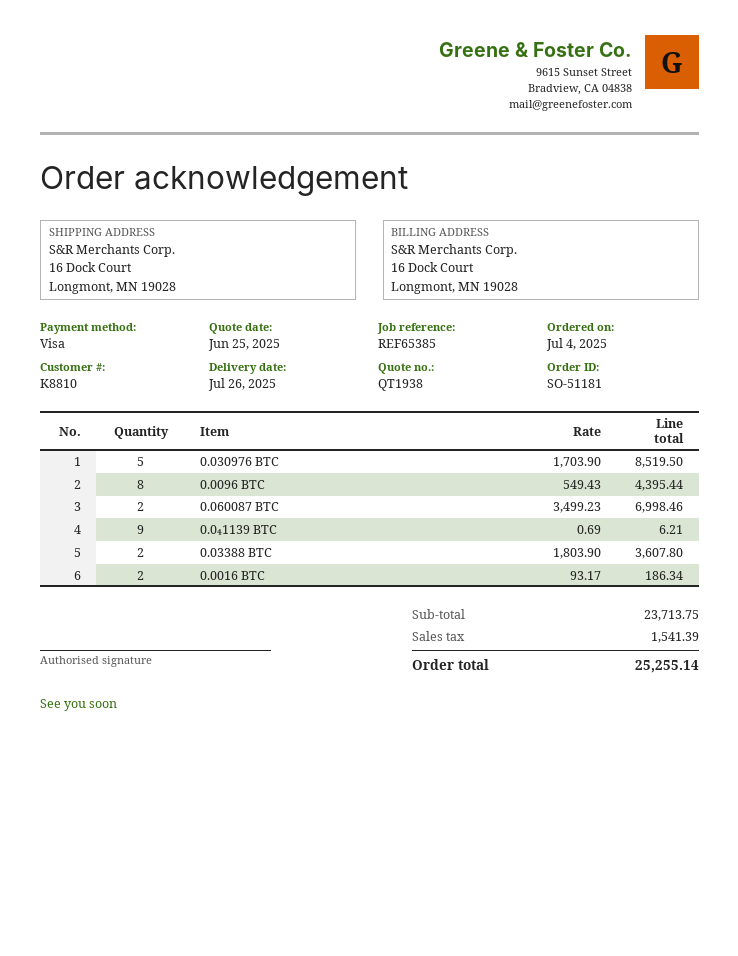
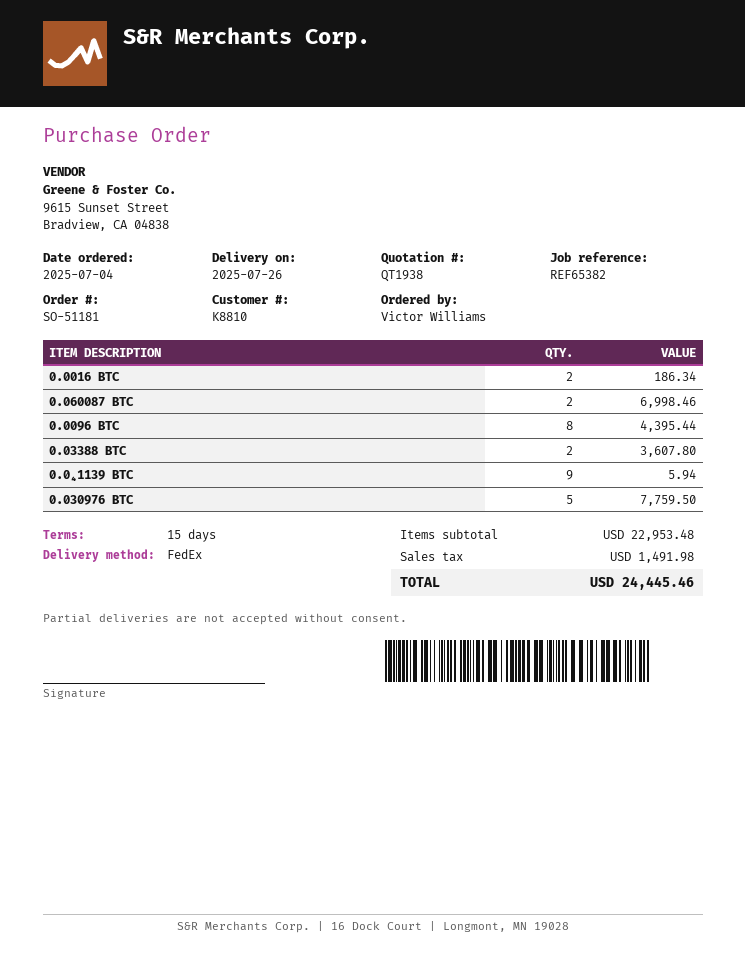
reference: REF65385 -> REF65382
0.030976 BTC: 5 for 8519.50 -> 5 for 7759.50
0.0₄1139 BTC: 9 for 6.21 -> 9 for 5.94
subtotal: 23713.75 -> 22953.48
tax: 1541.39 -> 1491.98
total: 25255.14 -> 24445.46

